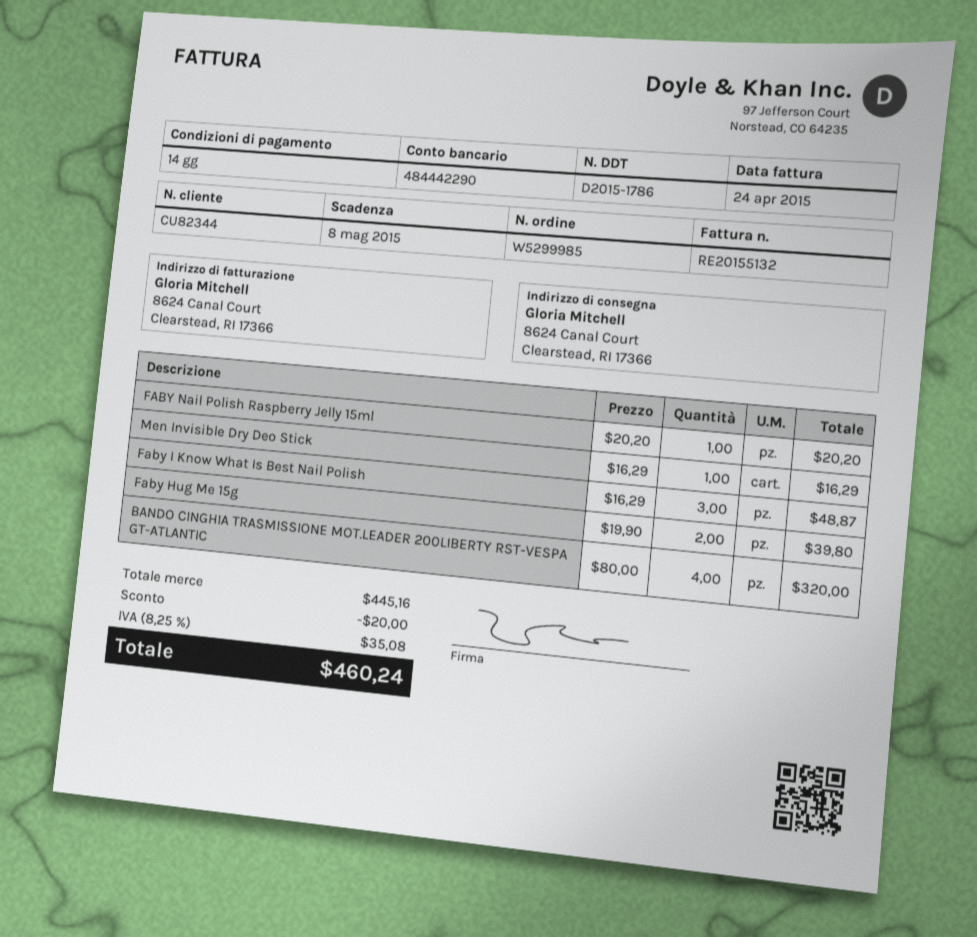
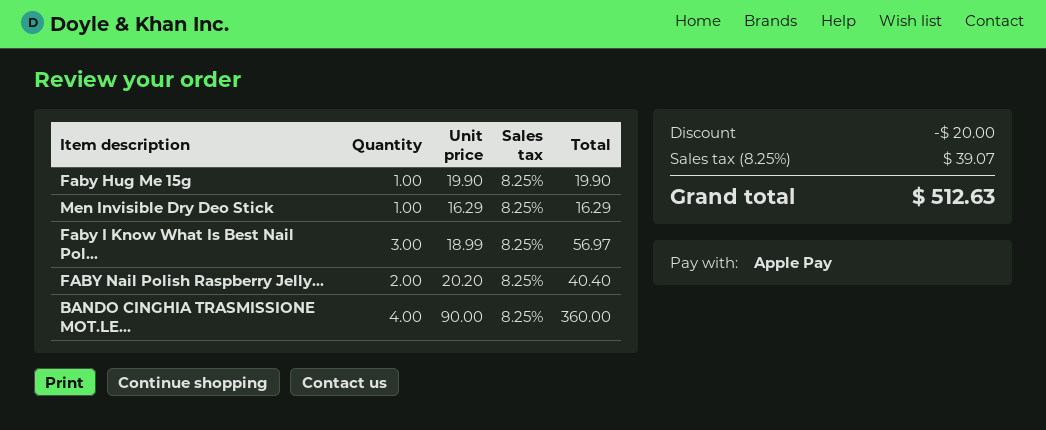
FABY Nail Polish Raspberry Jelly 15ml: 1 x 20.20 = 20.20 -> 2 x 20.20 = 40.40
Faby I Know What Is Best Nail Polish: 3 x 16.29 = 48.87 -> 3 x 18.99 = 56.97
Faby Hug Me 15g: 2 x 19.90 = 39.80 -> 1 x 19.90 = 19.90
BANDO CINGHIA TRASMISSIONE MOT.LEADER 200LIBERTY RST-VESPA GT-ATLANTIC: 4 x 80.00 = 320.00 -> 4 x 90.00 = 360.00
tax: 8.25% = 35.08 -> 8.25% = 39.07
total: 460.24 -> 512.63

